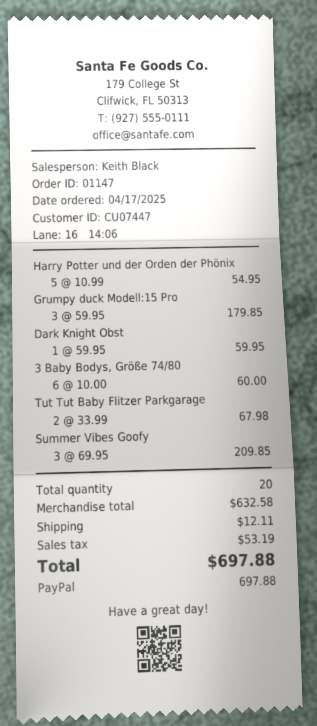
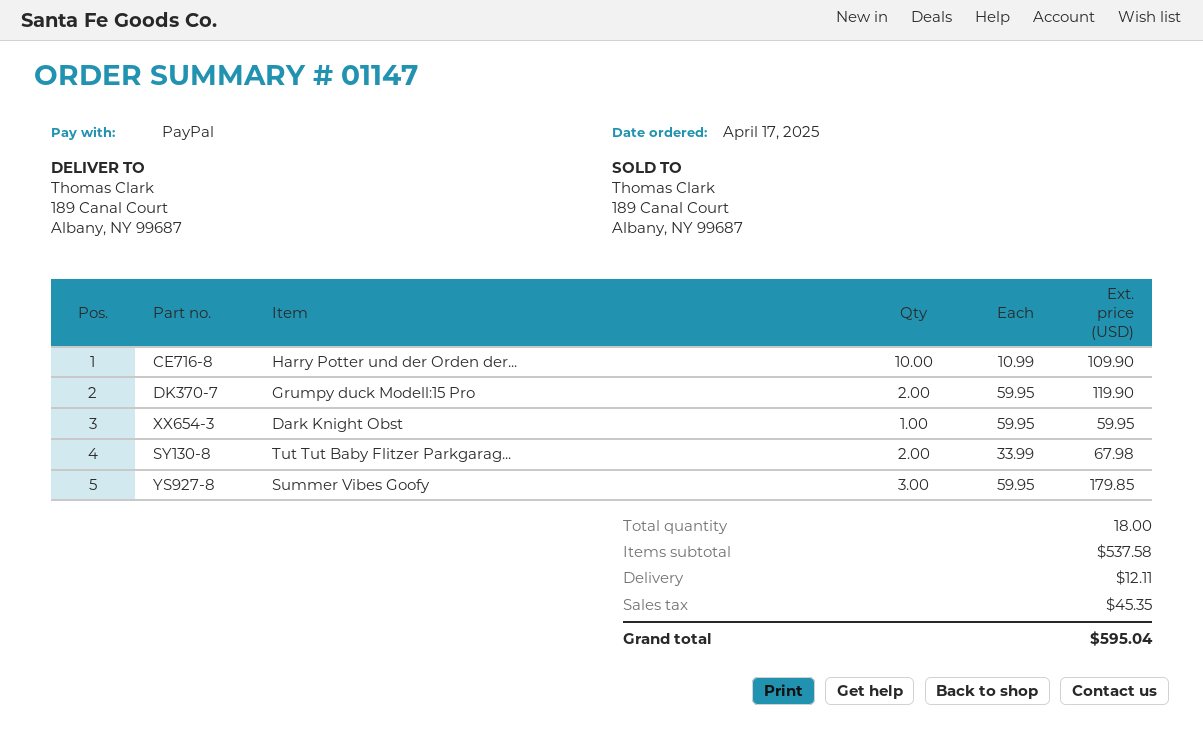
Harry Potter und der Orden der Phönix: 5 x 10.99 = 54.95 -> 10 x 10.99 = 109.90
Grumpy duck Modell:15 Pro: 3 x 59.95 = 179.85 -> 2 x 59.95 = 119.90
3 Baby Bodys, Größe 74/80: 6 x 10.00 = 60.00 -> none
Summer Vibes Goofy: 3 x 69.95 = 209.85 -> 3 x 59.95 = 179.85
total quantity: 20 -> 18
subtotal: 632.58 -> 537.58
tax: 53.19 -> 45.35
total: 697.88 -> 595.04

